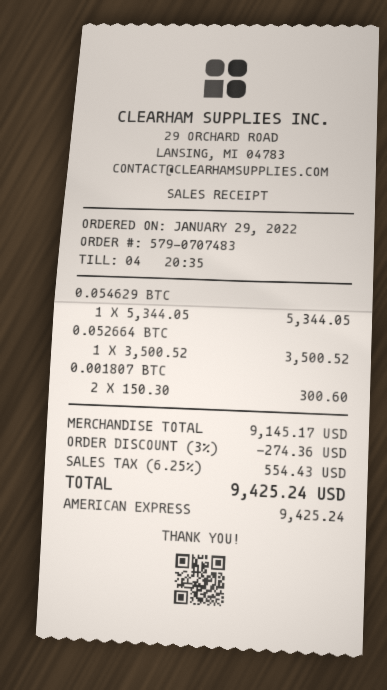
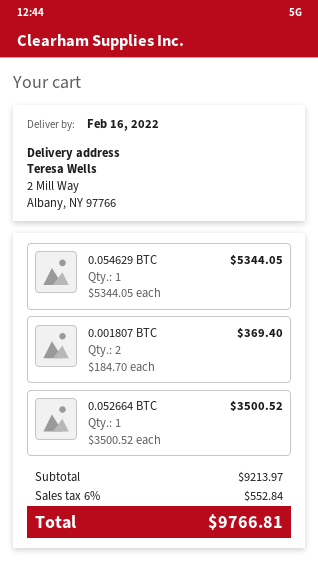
0.001807 BTC: 2 x 150.30 = 300.60 -> 2 x 184.70 = 369.40
subtotal: 9145.17 -> 9213.97
discount: 3% = 274.36 -> none
tax: 6.25% = 554.43 -> 6% = 552.84
total: 9425.24 -> 9766.81

